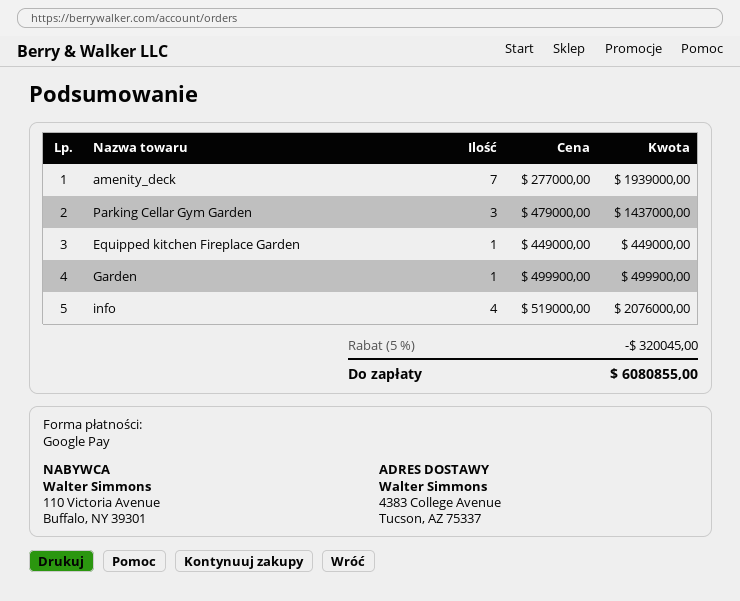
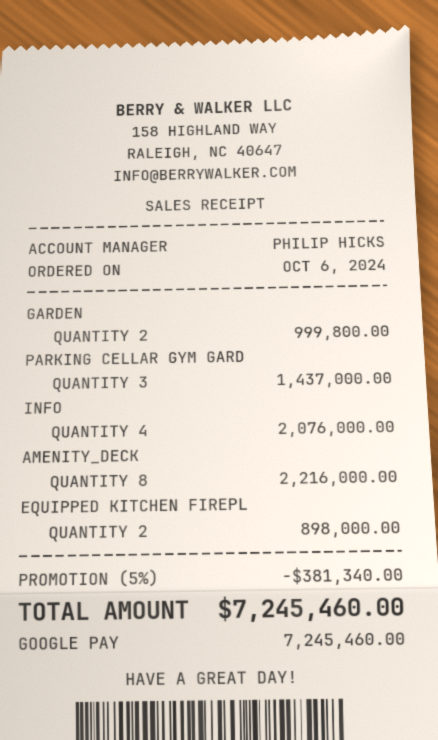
amenity_deck: 7 for 1939000.00 -> 8 for 2216000.00
Equipped kitchen Fireplace Garden: 1 for 449000.00 -> 2 for 898000.00
Garden: 1 for 499900.00 -> 2 for 999800.00
discount: 5% = 320045.00 -> 5% = 381340.00
total: 6080855.00 -> 7245460.00

